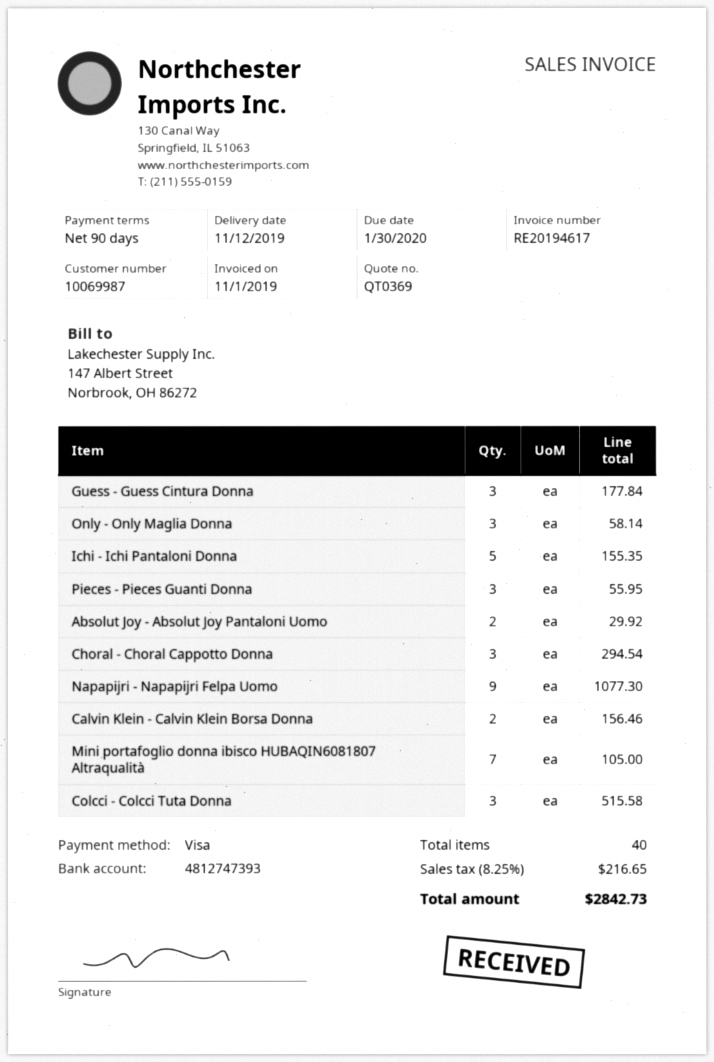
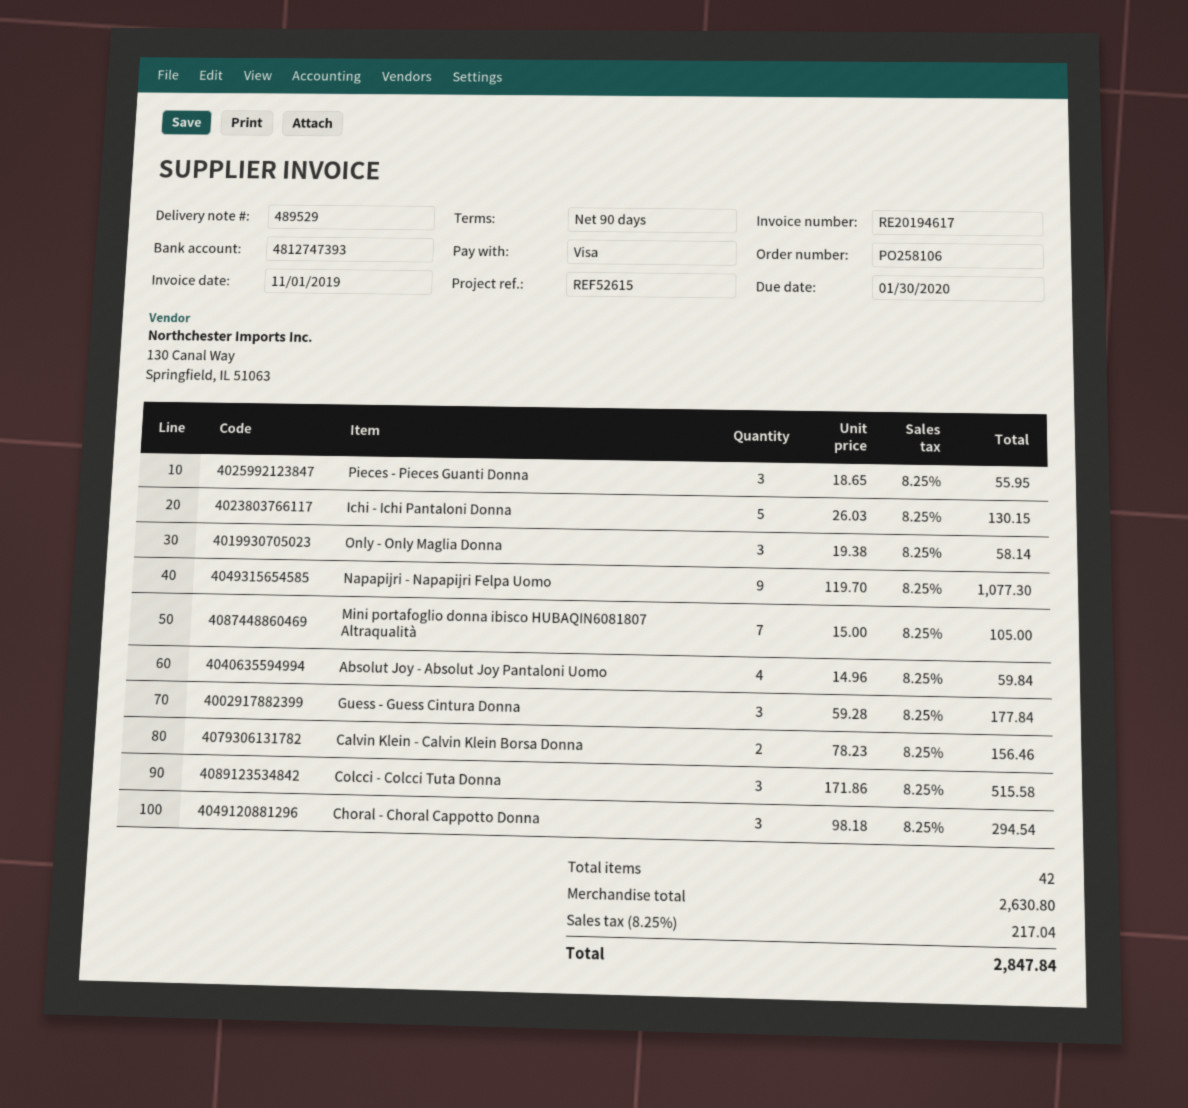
Ichi - Ichi Pantaloni Donna: 5 for 155.35 -> 5 for 130.15
Absolut Joy - Absolut Joy Pantaloni Uomo: 2 for 29.92 -> 4 for 59.84
total quantity: 40 -> 42
tax: 8.25% = 216.65 -> 8.25% = 217.04
total: 2842.73 -> 2847.84

